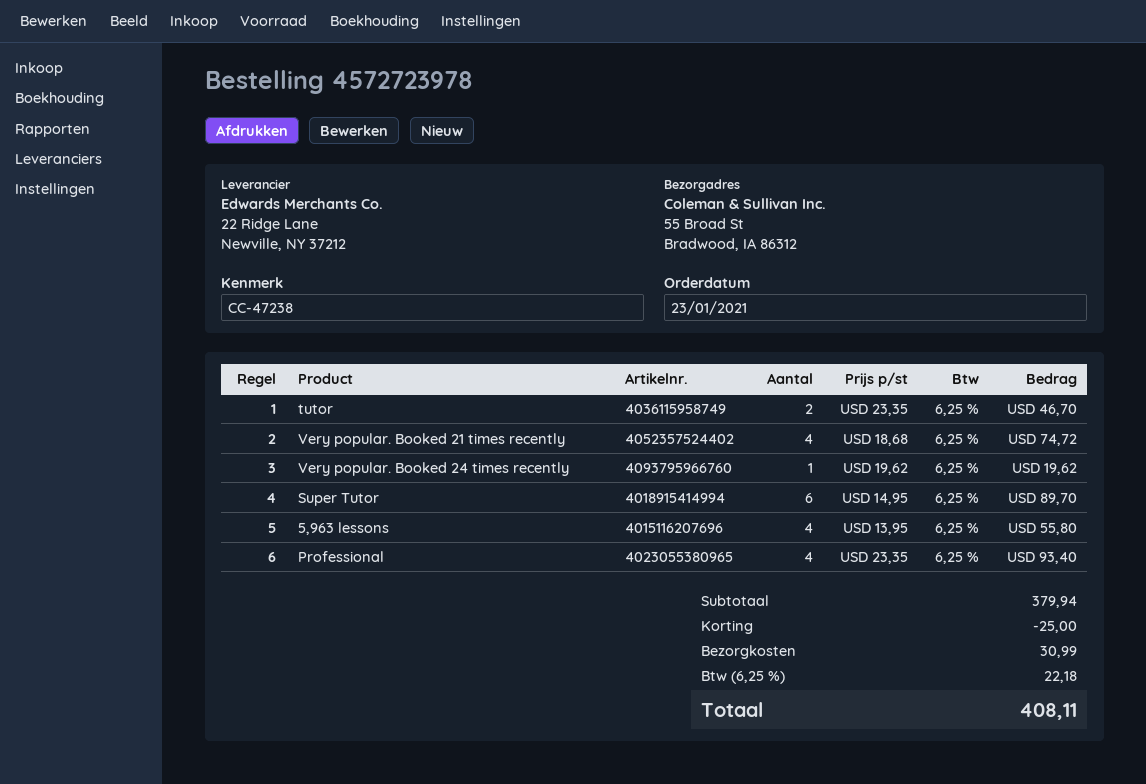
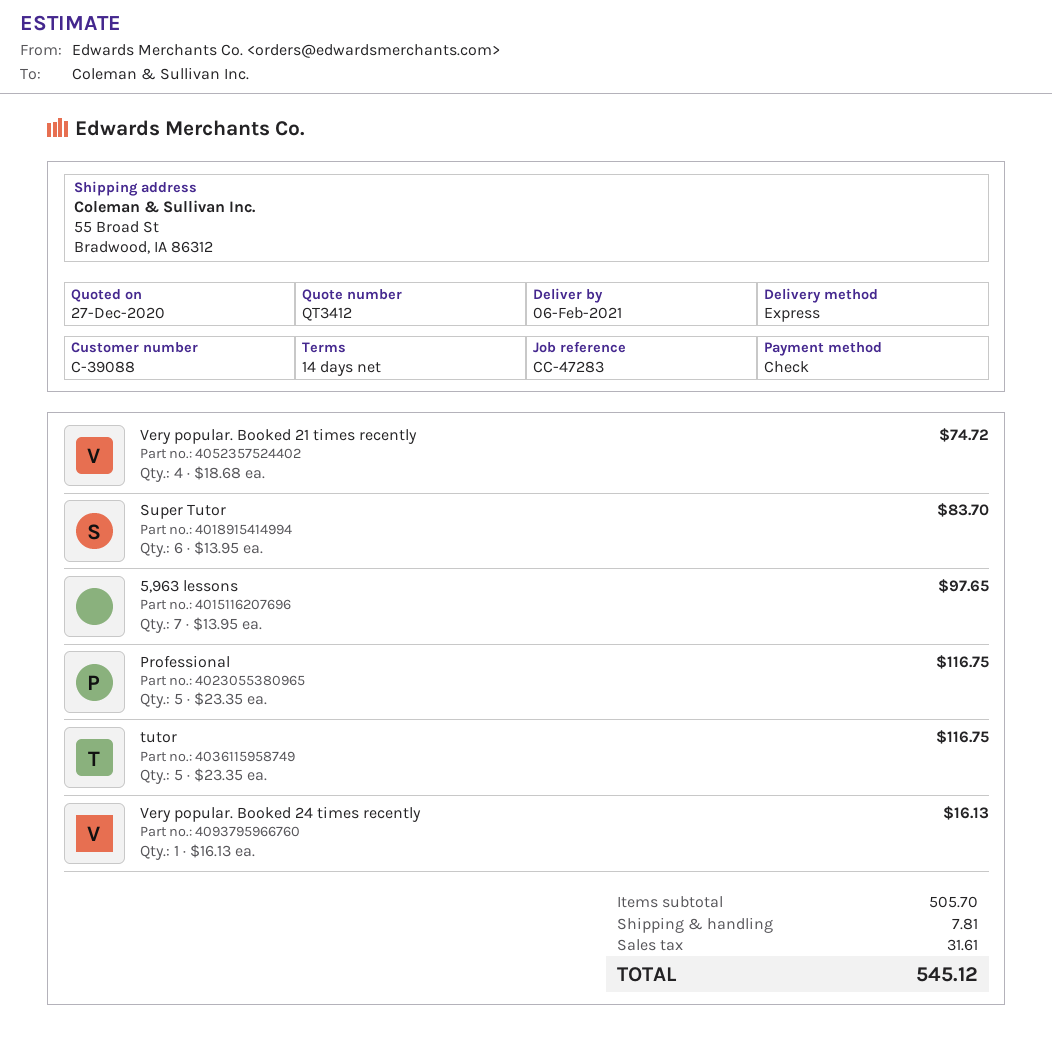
reference: CC-47238 -> CC-47283
tutor: 2 x 23.35 = 46.70 -> 5 x 23.35 = 116.75
Very popular. Booked 24 times recently: 1 x 19.62 = 19.62 -> 1 x 16.13 = 16.13
Super Tutor: 6 x 14.95 = 89.70 -> 6 x 13.95 = 83.70
5,963 lessons: 4 x 13.95 = 55.80 -> 7 x 13.95 = 97.65
Professional: 4 x 23.35 = 93.40 -> 5 x 23.35 = 116.75
subtotal: 379.94 -> 505.70
discount: 25.00 -> none
shipping: 30.99 -> 7.81
tax: 22.18 -> 31.61
total: 408.11 -> 545.12

